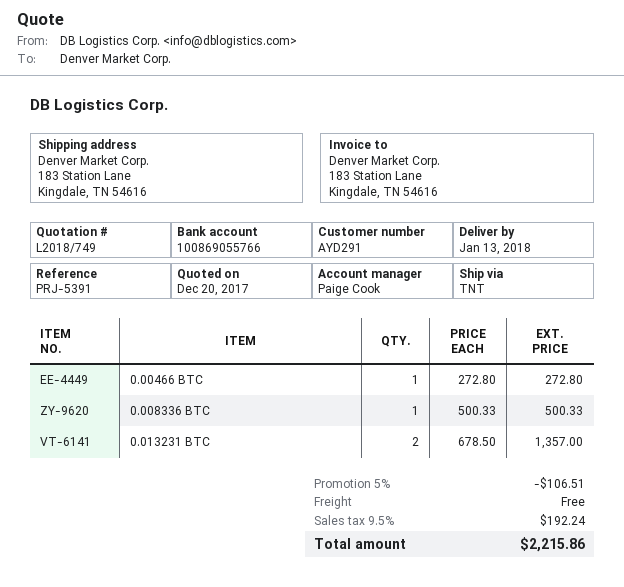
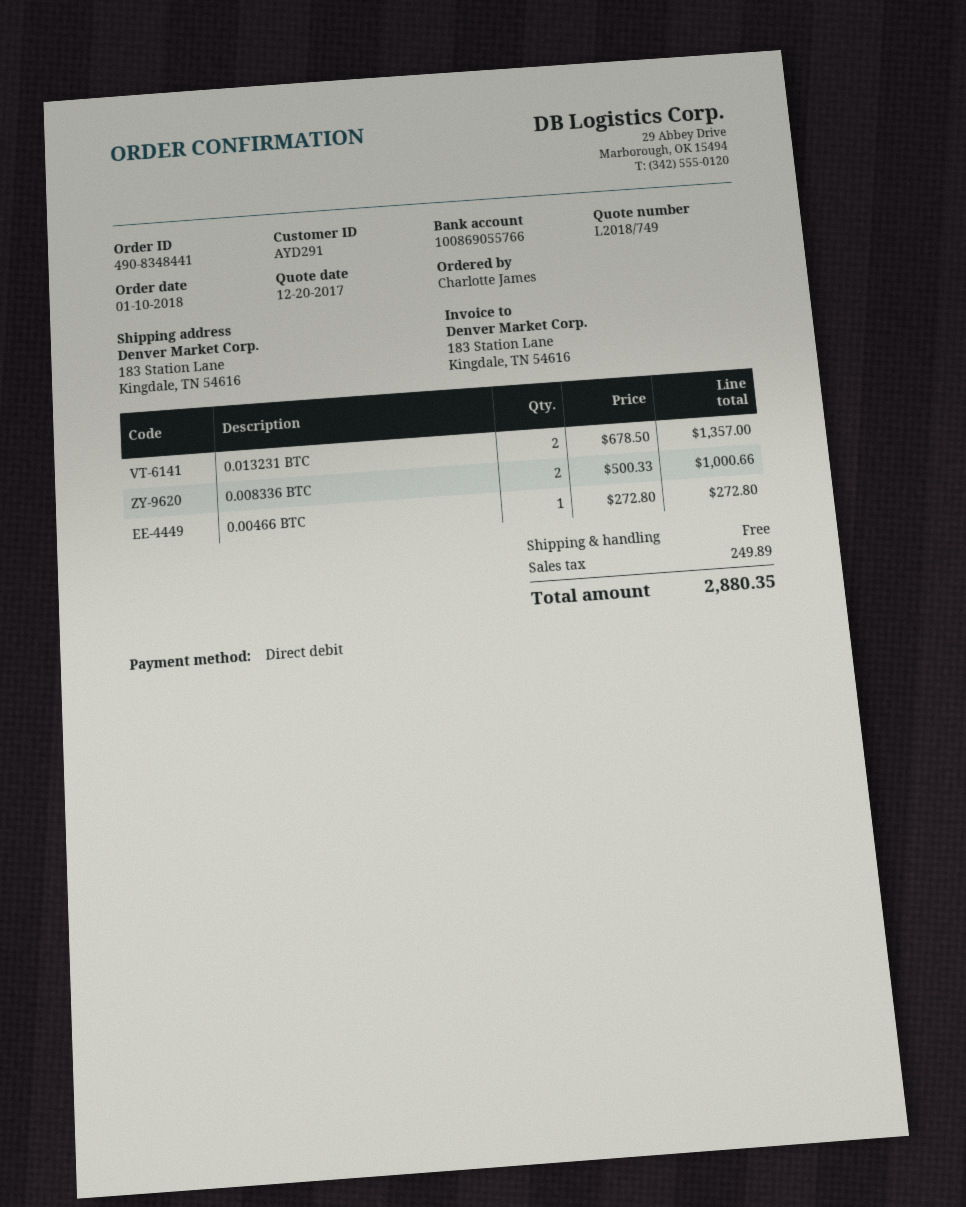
0.008336 BTC: 1 x 500.33 = 500.33 -> 2 x 500.33 = 1000.66
discount: 5% = 106.51 -> none
tax: 192.24 -> 249.89
total: 2215.86 -> 2880.35

